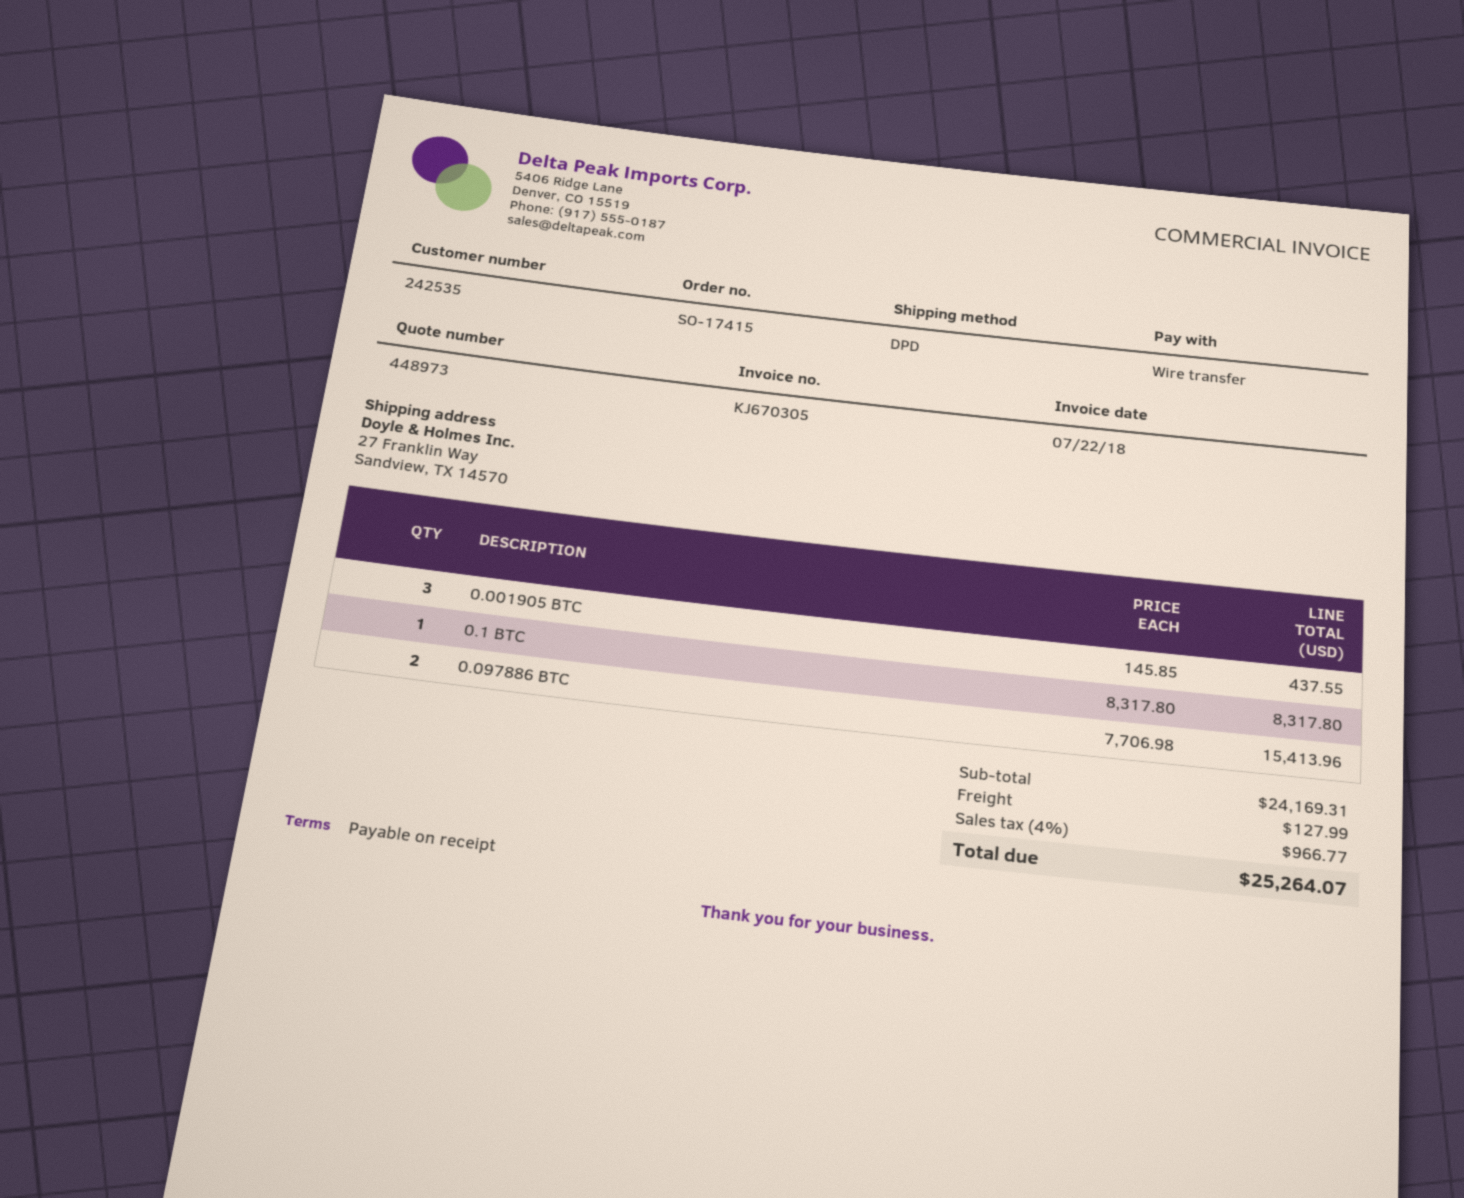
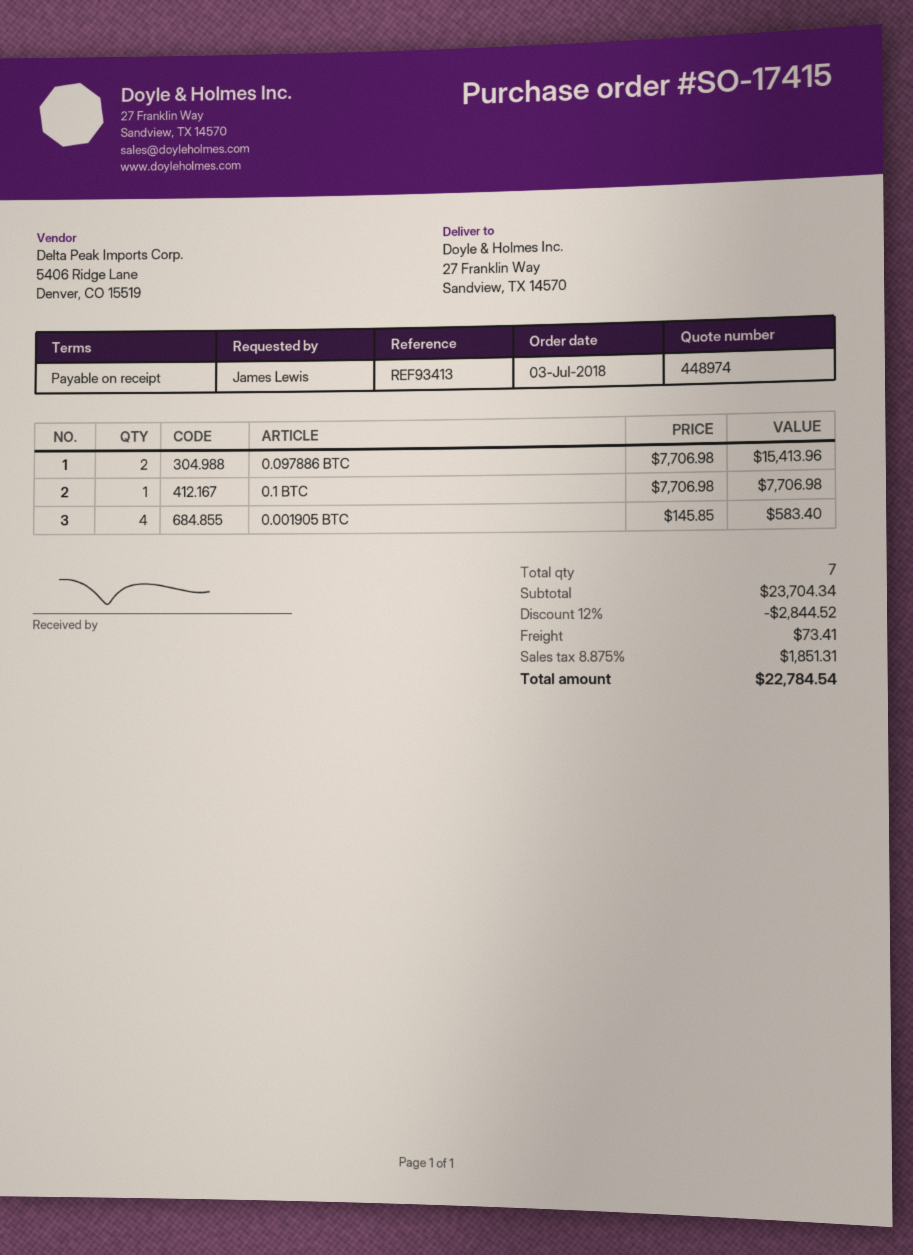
quote number: 448973 -> 448974
0.001905 BTC: 3 x 145.85 = 437.55 -> 4 x 145.85 = 583.40
0.1 BTC: 1 x 8317.80 = 8317.80 -> 1 x 7706.98 = 7706.98
subtotal: 24169.31 -> 23704.34
discount: none -> 12% = 2844.52
shipping: 127.99 -> 73.41
tax: 4% = 966.77 -> 8.875% = 1851.31
total: 25264.07 -> 22784.54

